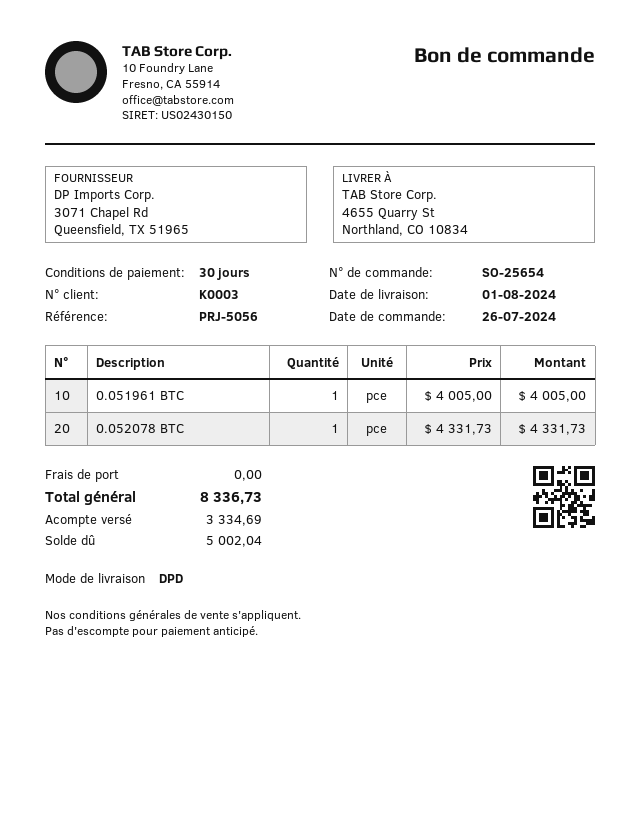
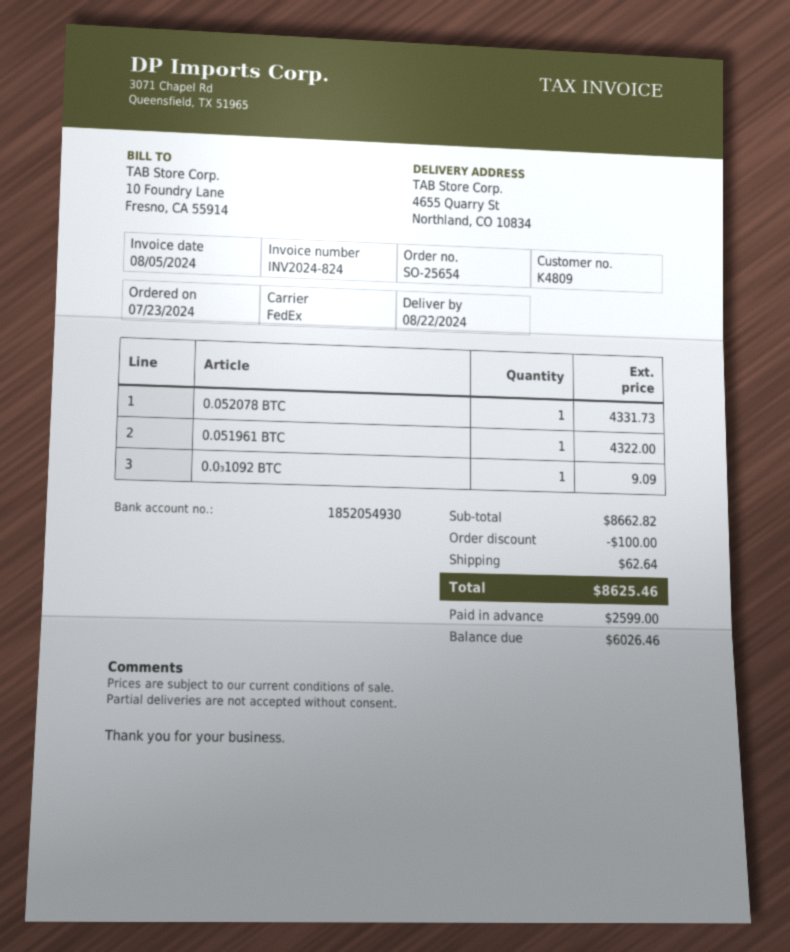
order date: 2024-07-26 -> 2024-07-23
delivery date: 2024-08-01 -> 2024-08-22
customer number: K0003 -> K4809
shipping method: DPD -> FedEx
0.051961 BTC: 1 for 4005.00 -> 1 for 4322.00
0.0₃1092 BTC: none -> 1 for 9.09
discount: none -> 100.00
shipping: 0.00 -> 62.64
total: 8336.73 -> 8625.46
deposit: 3334.69 -> 2599.00
balance: 5002.04 -> 6026.46

